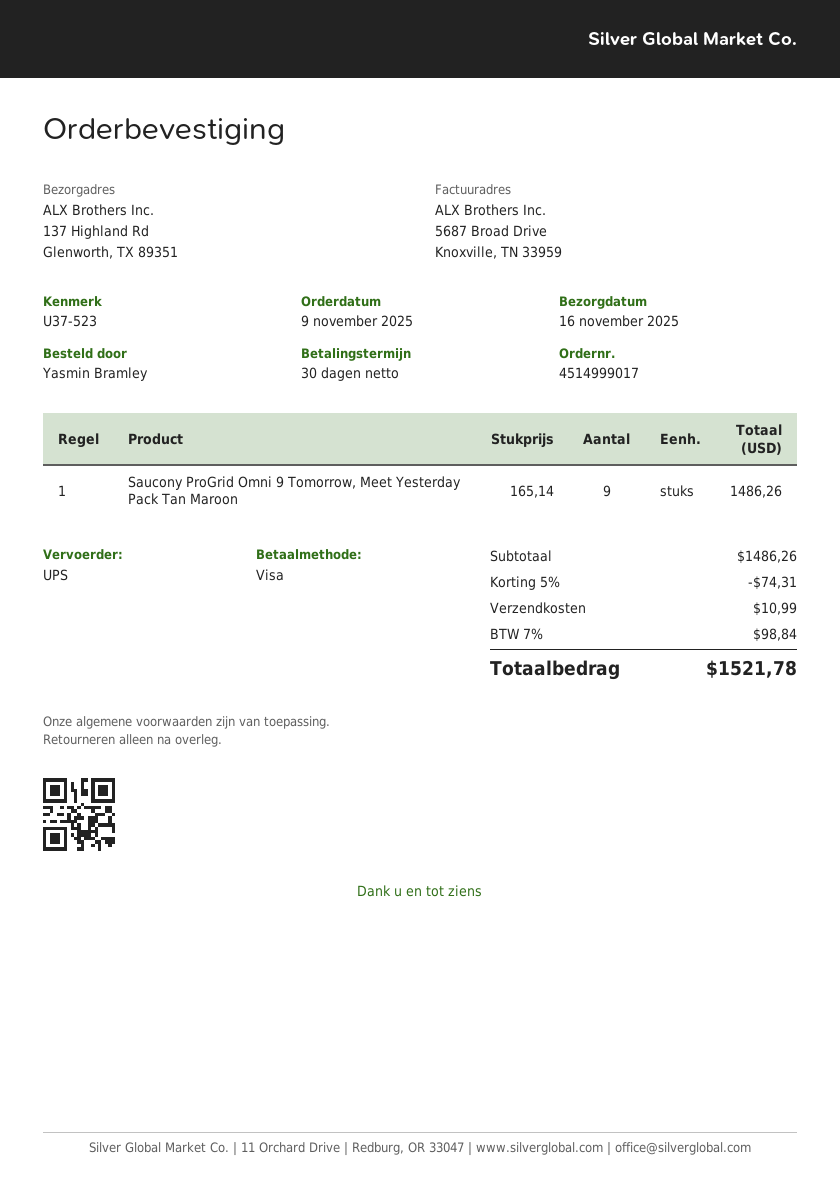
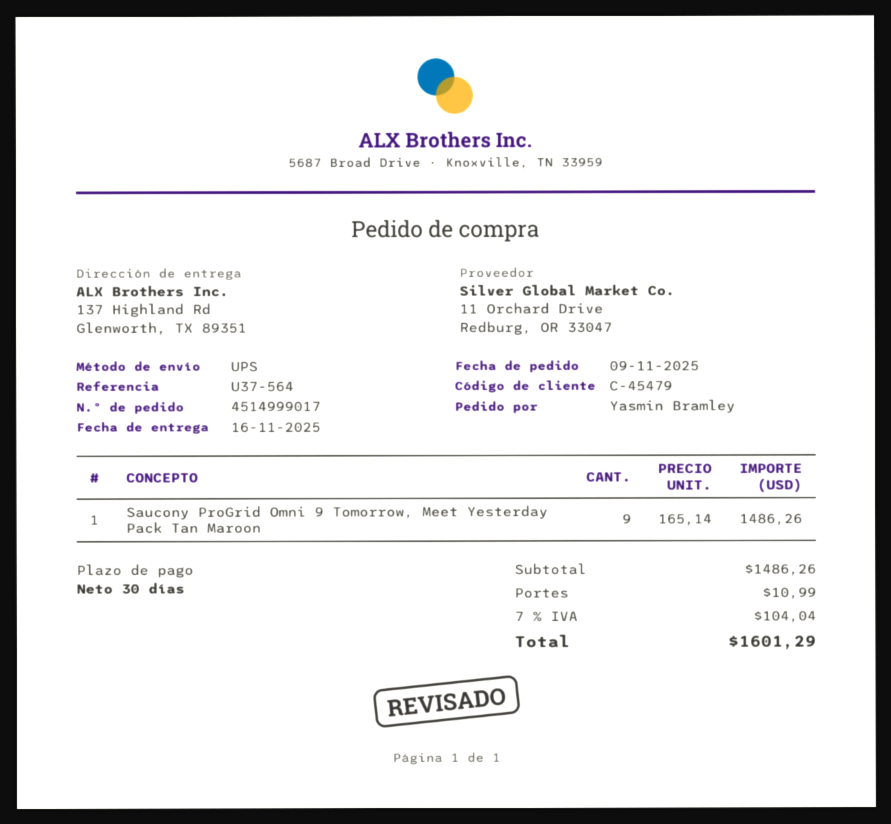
reference: U37-523 -> U37-564
discount: 5% = 74.31 -> none
tax: 7% = 98.84 -> 7% = 104.04
total: 1521.78 -> 1601.29

